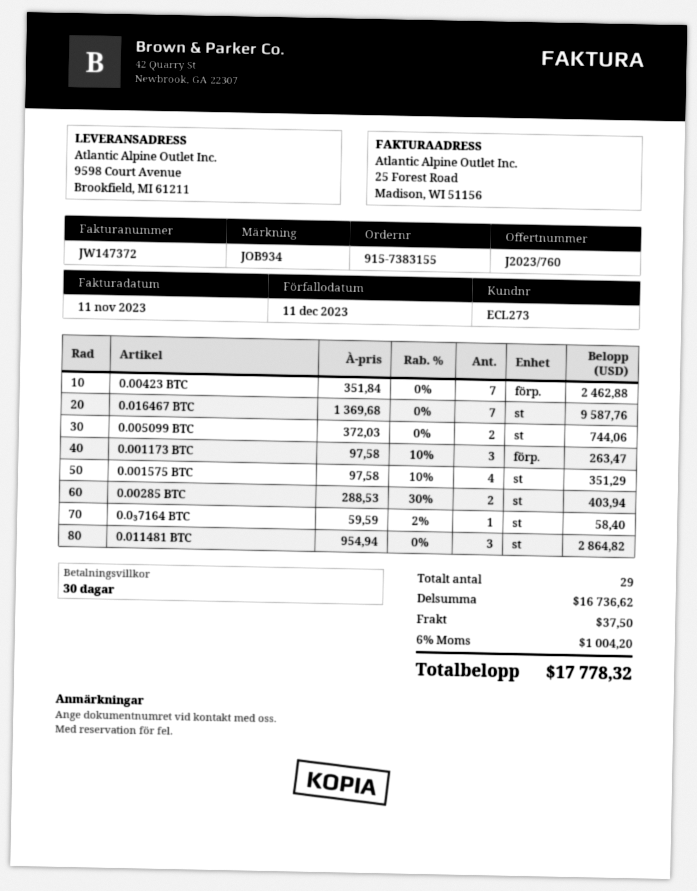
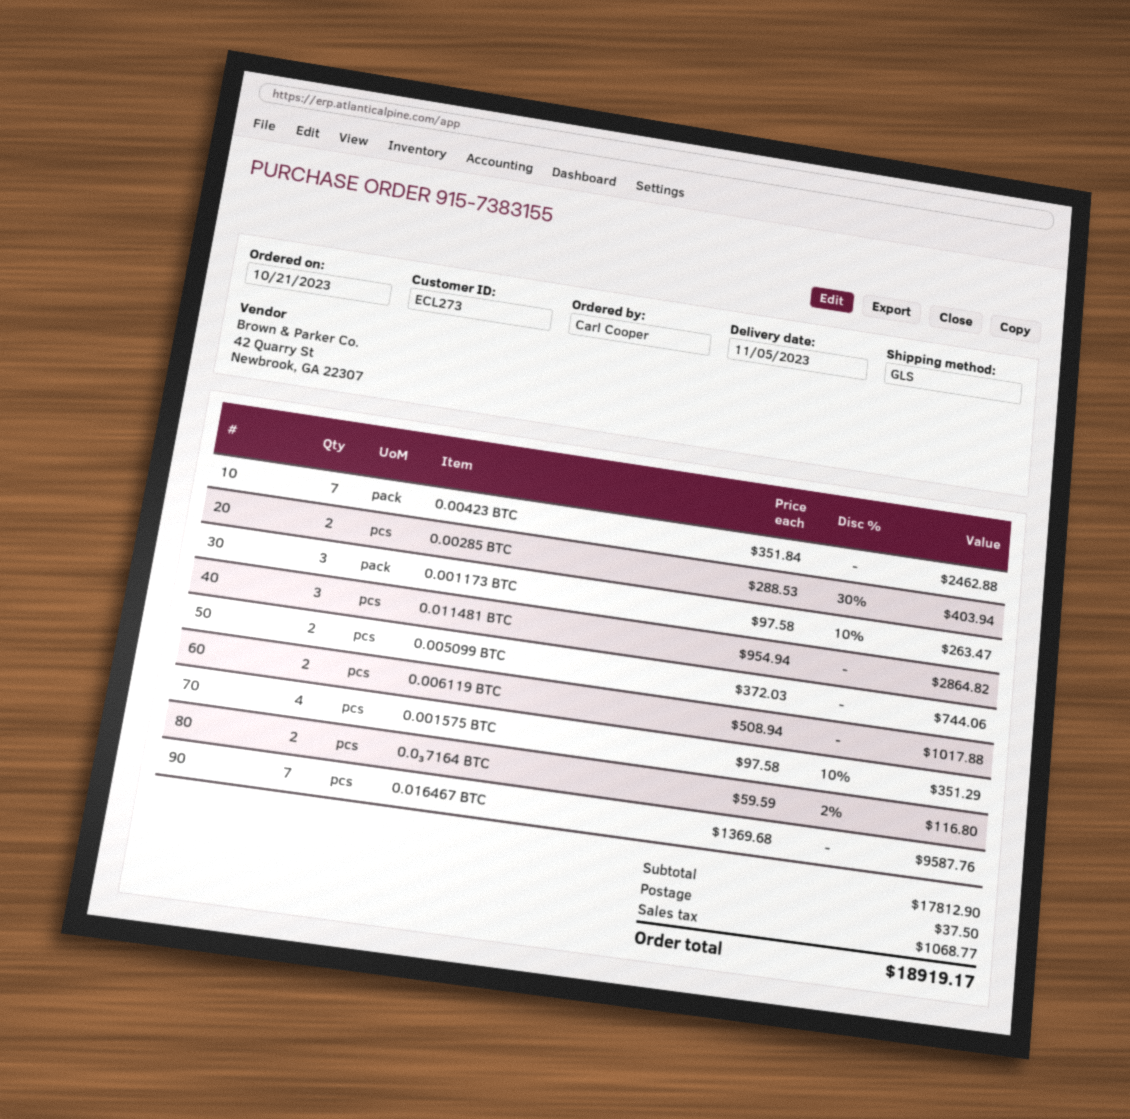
0.0₃7164 BTC: 1 x 59.59 - 2% = 58.40 -> 2 x 59.59 - 2% = 116.80
0.006119 BTC: none -> 2 x 508.94 = 1017.88
subtotal: 16736.62 -> 17812.90
tax: 1004.20 -> 1068.77
total: 17778.32 -> 18919.17

